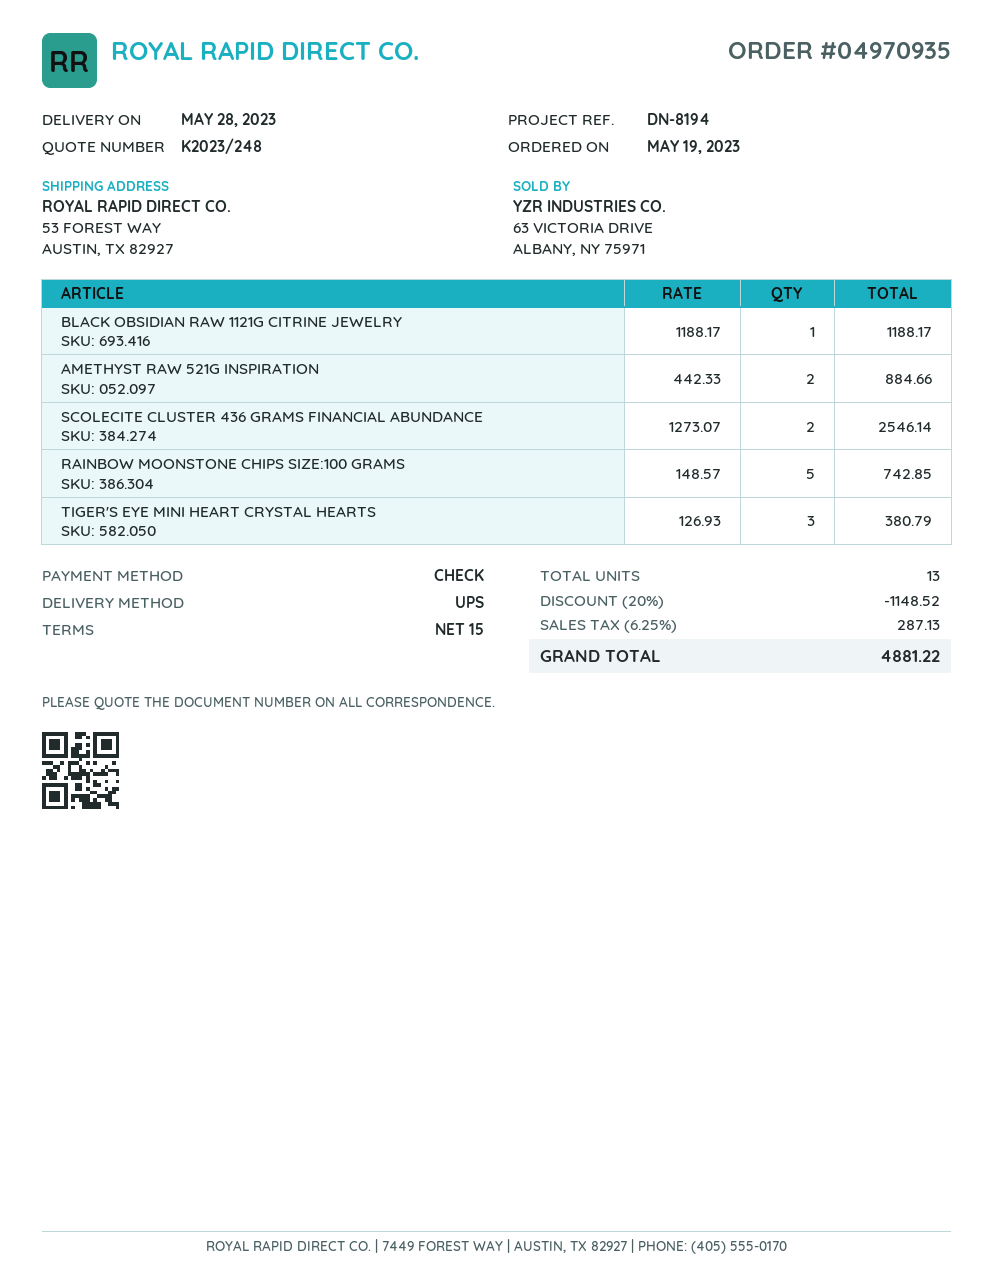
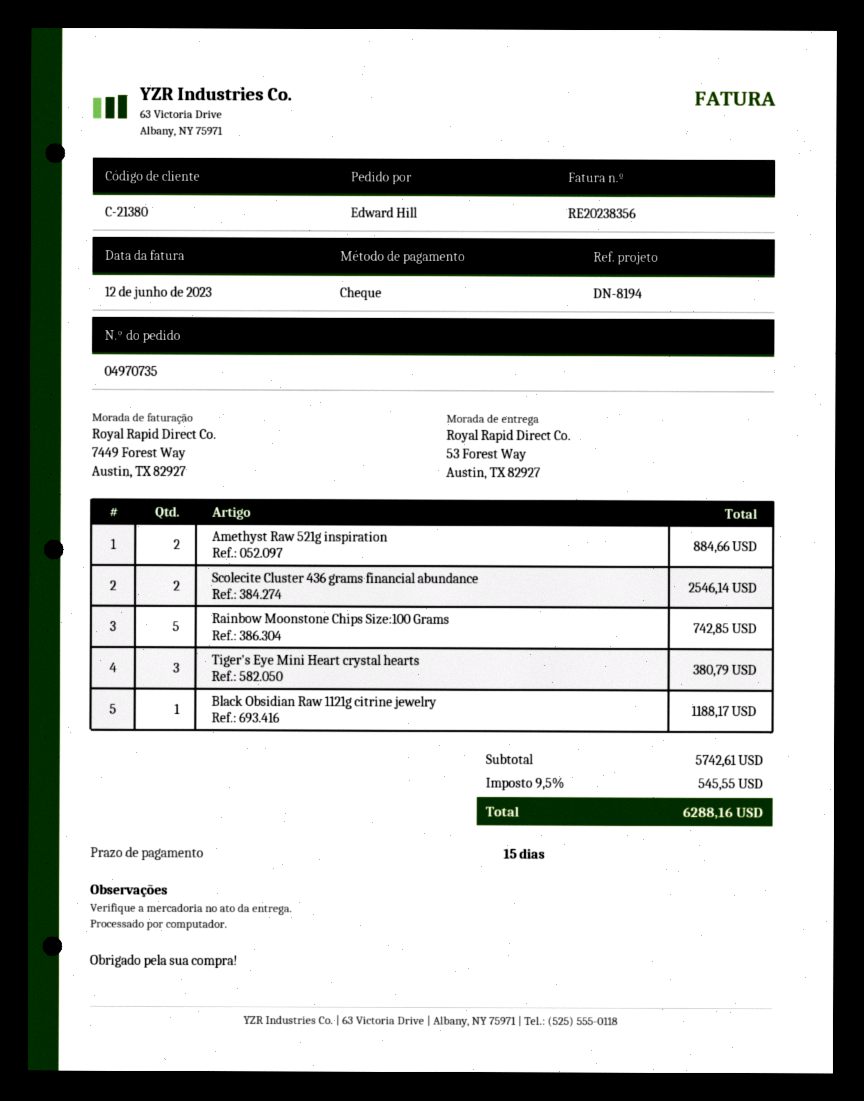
order number: 04970935 -> 04970735
discount: 20% = 1148.52 -> none
tax: 6.25% = 287.13 -> 9.5% = 545.55
total: 4881.22 -> 6288.16

